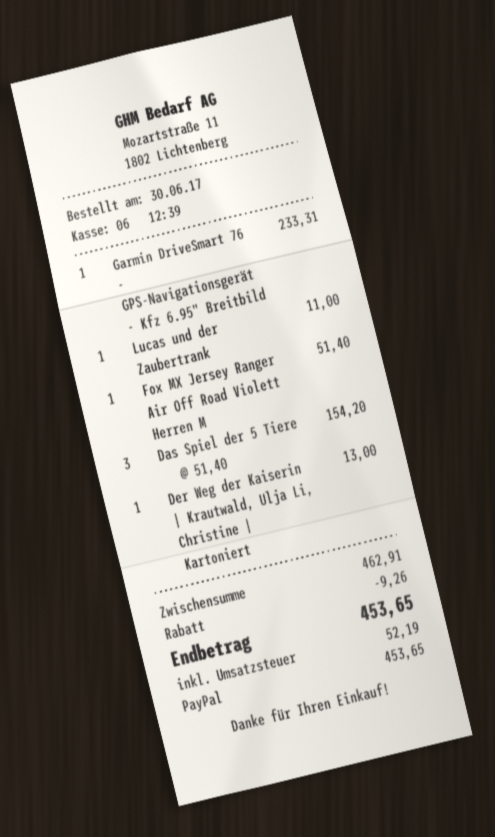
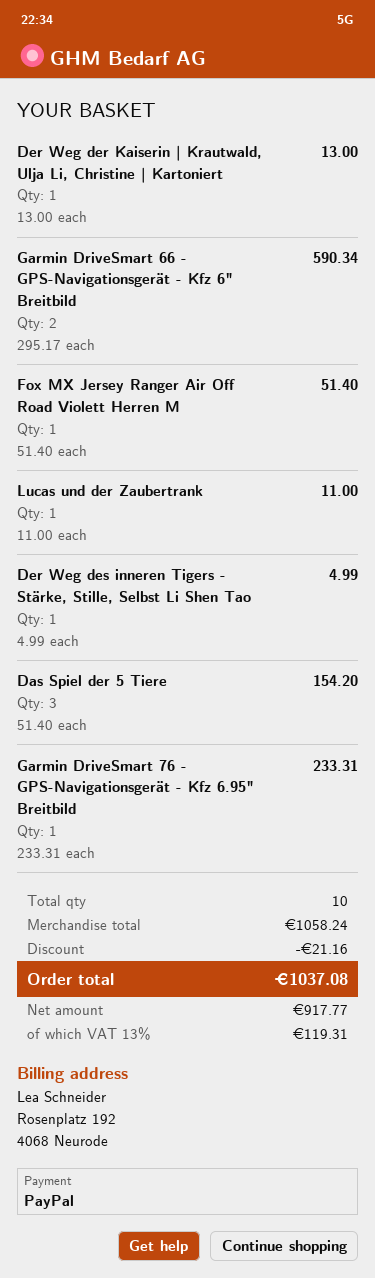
Garmin DriveSmart 66 - GPS-Navigationsgerät - Kfz 6" Breitbild: none -> 2 x 295.17 = 590.34
Der Weg des inneren Tigers - Stärke, Stille, Selbst Li Shen Tao: none -> 1 x 4.99 = 4.99
subtotal: 462.91 -> 1058.24
discount: 9.26 -> 21.16
tax: 52.19 -> 119.31
total: 453.65 -> 1037.08

